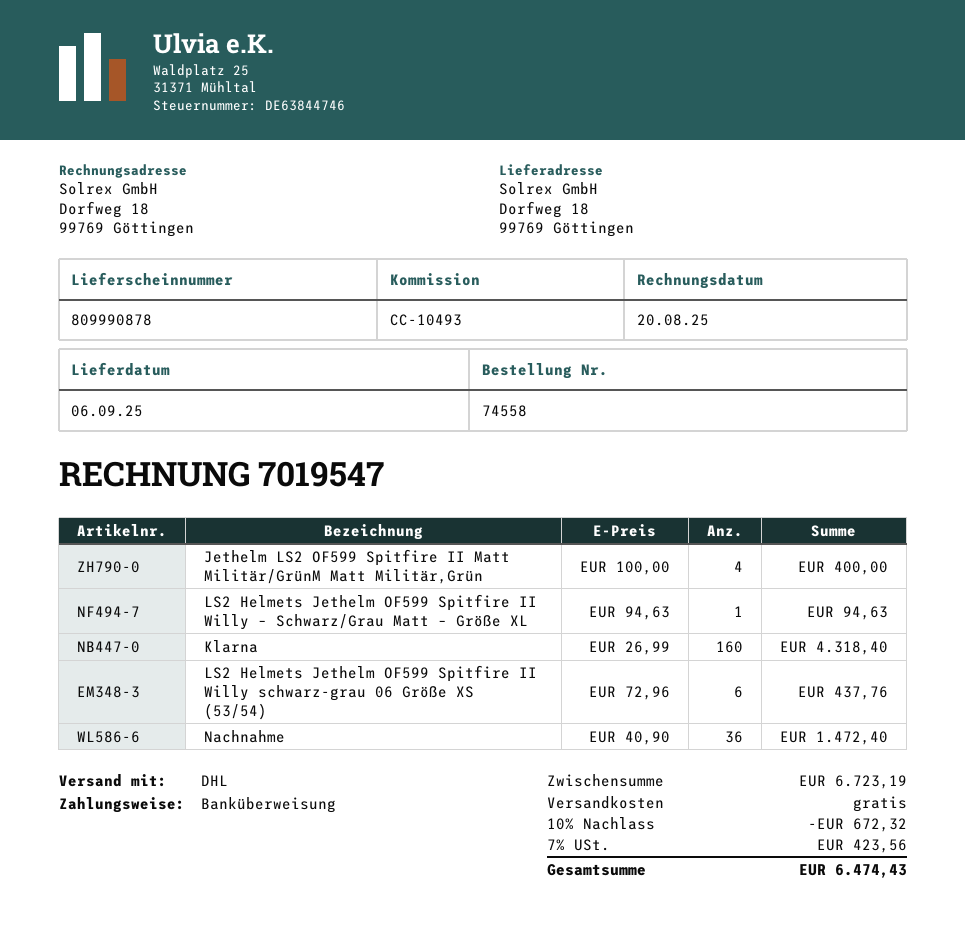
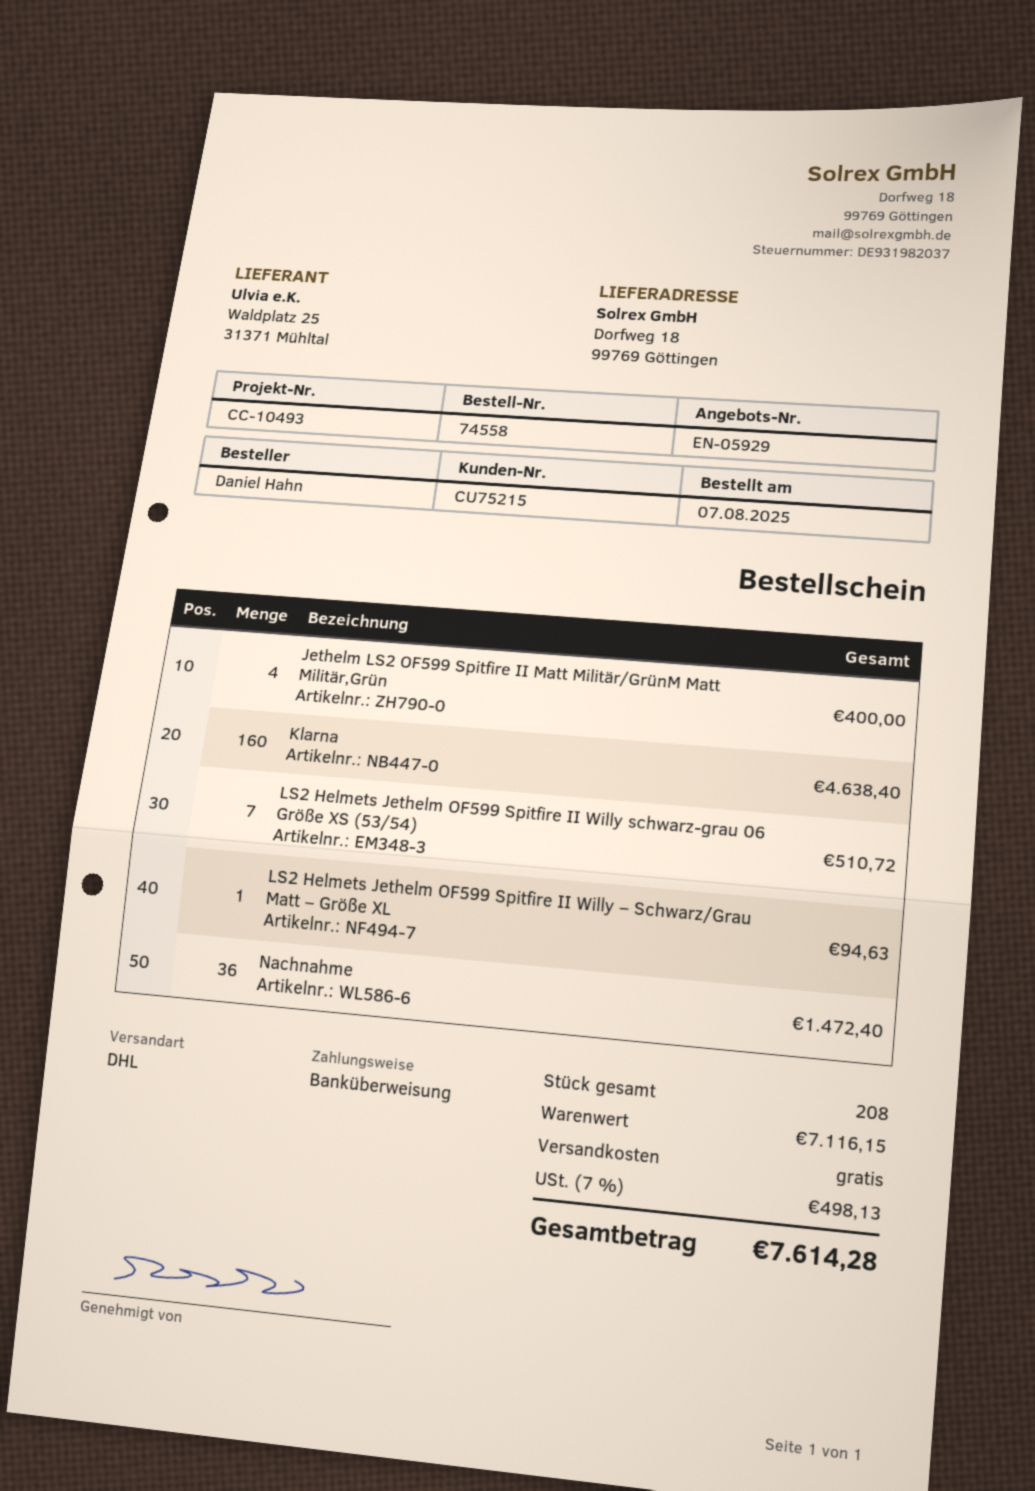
Klarna: 160 for 4318.40 -> 160 for 4638.40
LS2 Helmets Jethelm OF599 Spitfire II Willy schwarz-grau 06 Größe XS (53/54): 6 for 437.76 -> 7 for 510.72
subtotal: 6723.19 -> 7116.15
discount: 10% = 672.32 -> none
tax: 7% = 423.56 -> 7% = 498.13
total: 6474.43 -> 7614.28

